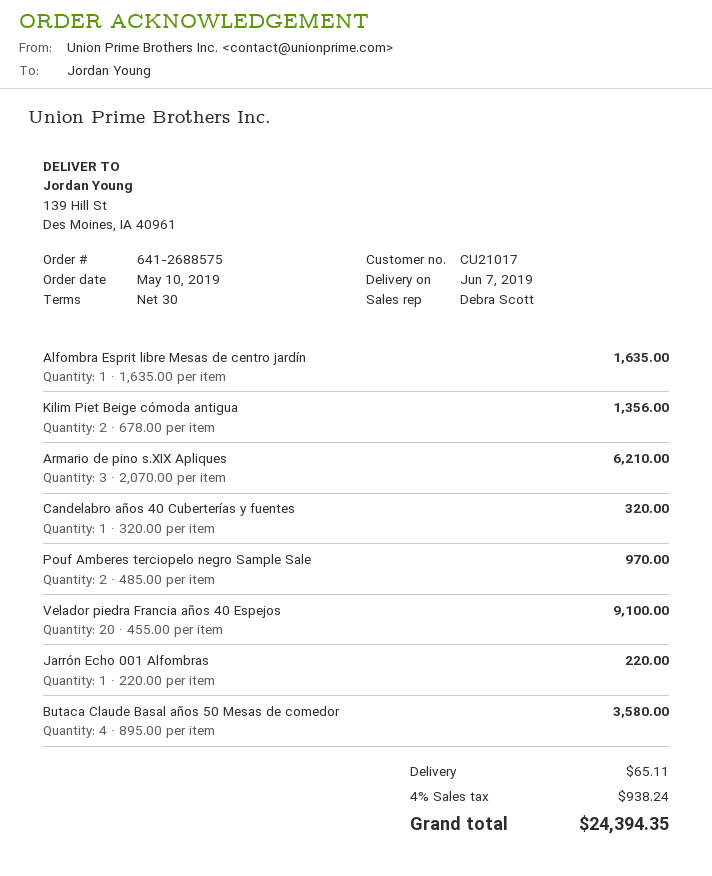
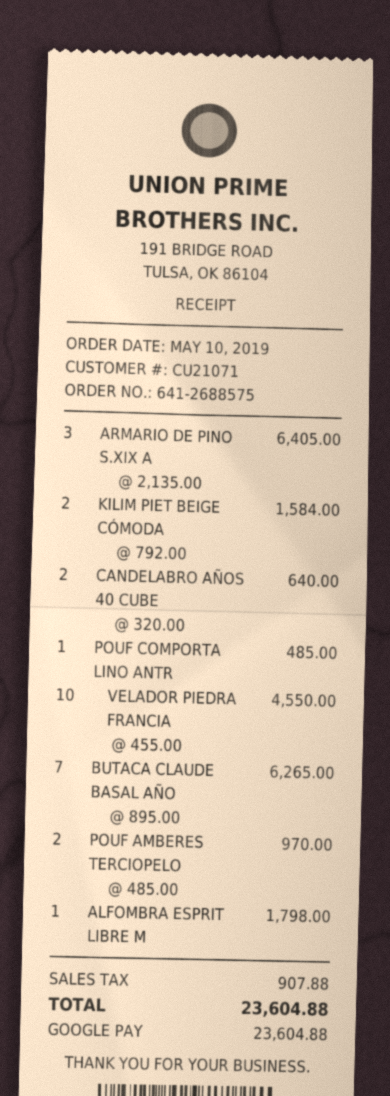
customer number: CU21017 -> CU21071
Alfombra Esprit libre Mesas de centro jardín: 1 x 1635.00 = 1635.00 -> 1 x 1798.00 = 1798.00
Kilim Piet Beige cómoda antigua: 2 x 678.00 = 1356.00 -> 2 x 792.00 = 1584.00
Armario de pino s.XIX Apliques: 3 x 2070.00 = 6210.00 -> 3 x 2135.00 = 6405.00
Candelabro años 40 Cuberterías y fuentes: 1 x 320.00 = 320.00 -> 2 x 320.00 = 640.00
Velador piedra Francia años 40 Espejos: 20 x 455.00 = 9100.00 -> 10 x 455.00 = 4550.00
Jarrón Echo 001 Alfombras: 1 x 220.00 = 220.00 -> none
Butaca Claude Basal años 50 Mesas de comedor: 4 x 895.00 = 3580.00 -> 7 x 895.00 = 6265.00
POUF COMPORTA LINO ANTR: none -> 1 x 485.00 = 485.00
shipping: 65.11 -> none
tax: 938.24 -> 907.88
total: 24394.35 -> 23604.88

